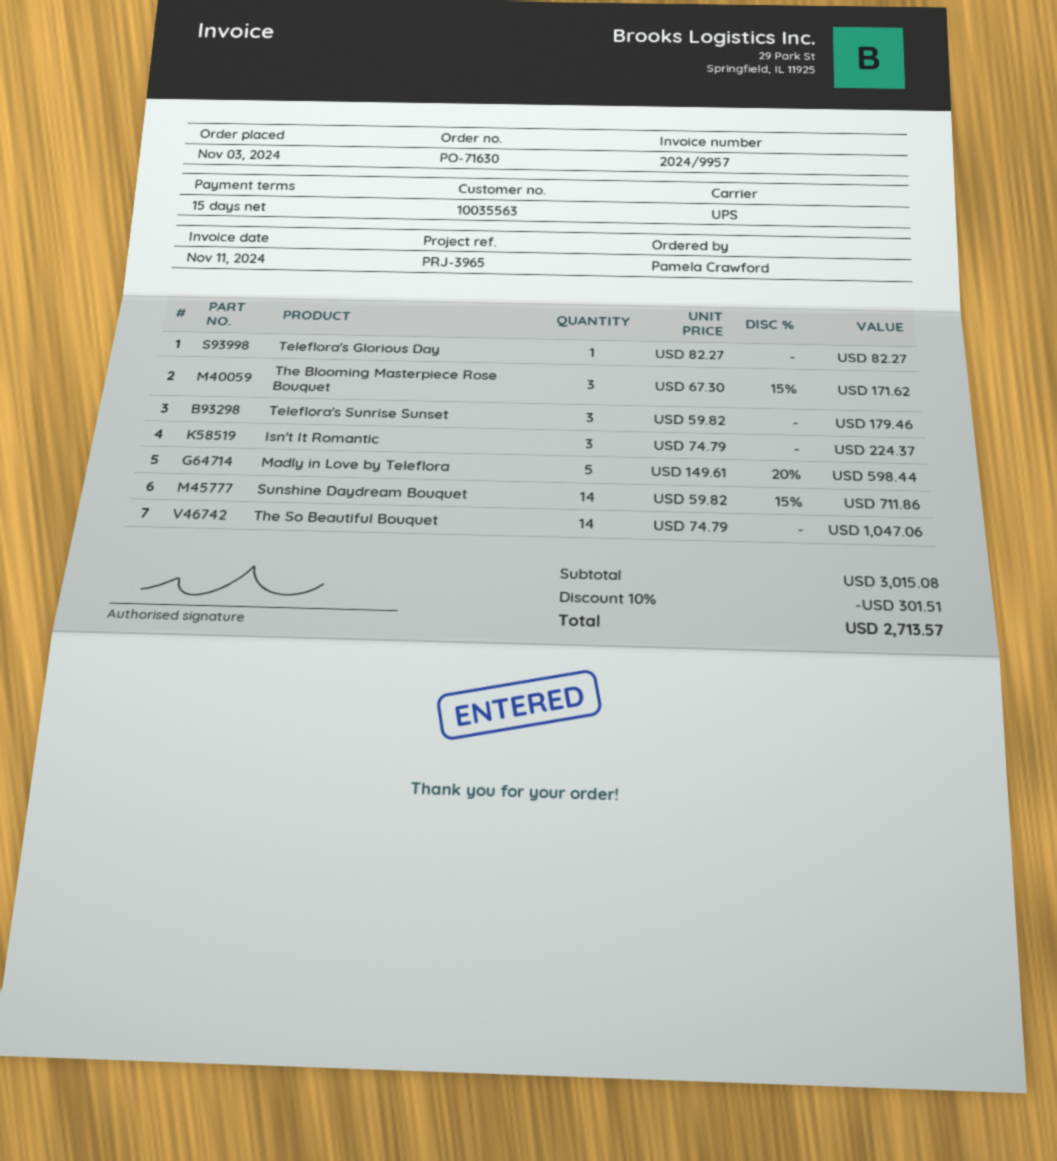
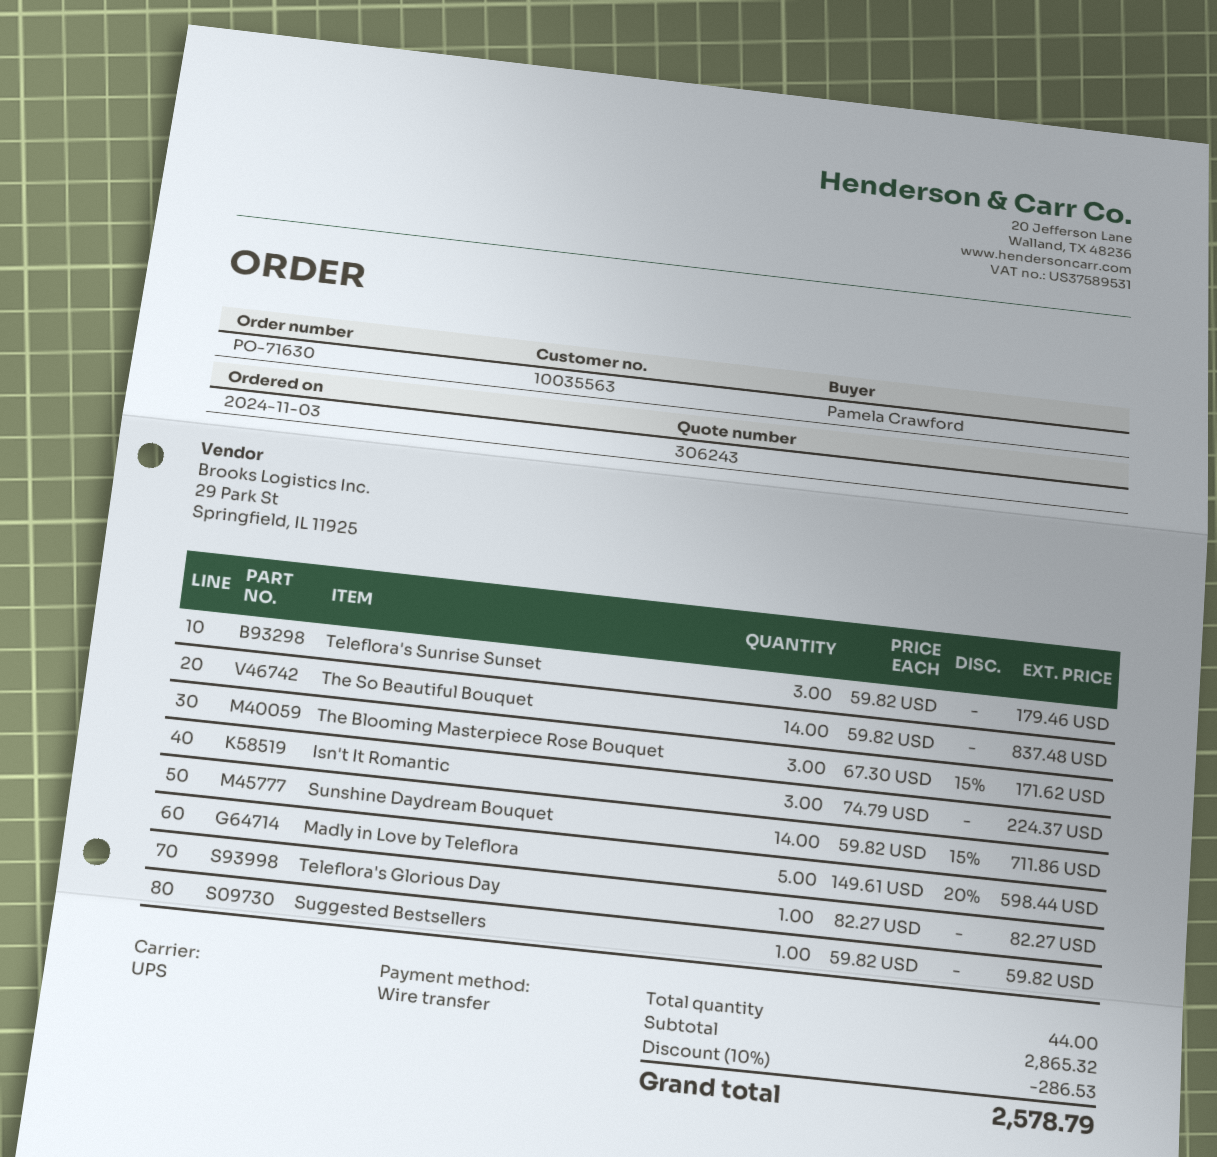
The So Beautiful Bouquet: 14 x 74.79 = 1047.06 -> 14 x 59.82 = 837.48
Suggested Bestsellers: none -> 1 x 59.82 = 59.82
subtotal: 3015.08 -> 2865.32
discount: 10% = 301.51 -> 10% = 286.53
total: 2713.57 -> 2578.79

